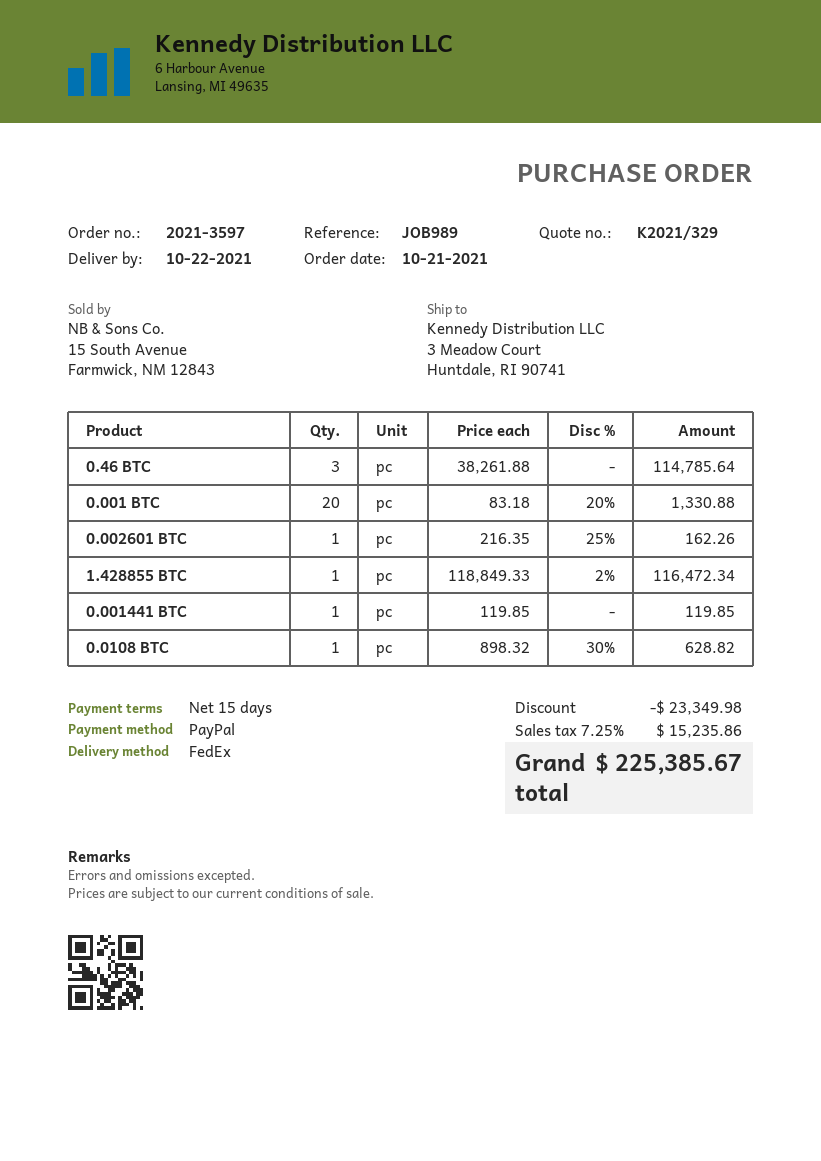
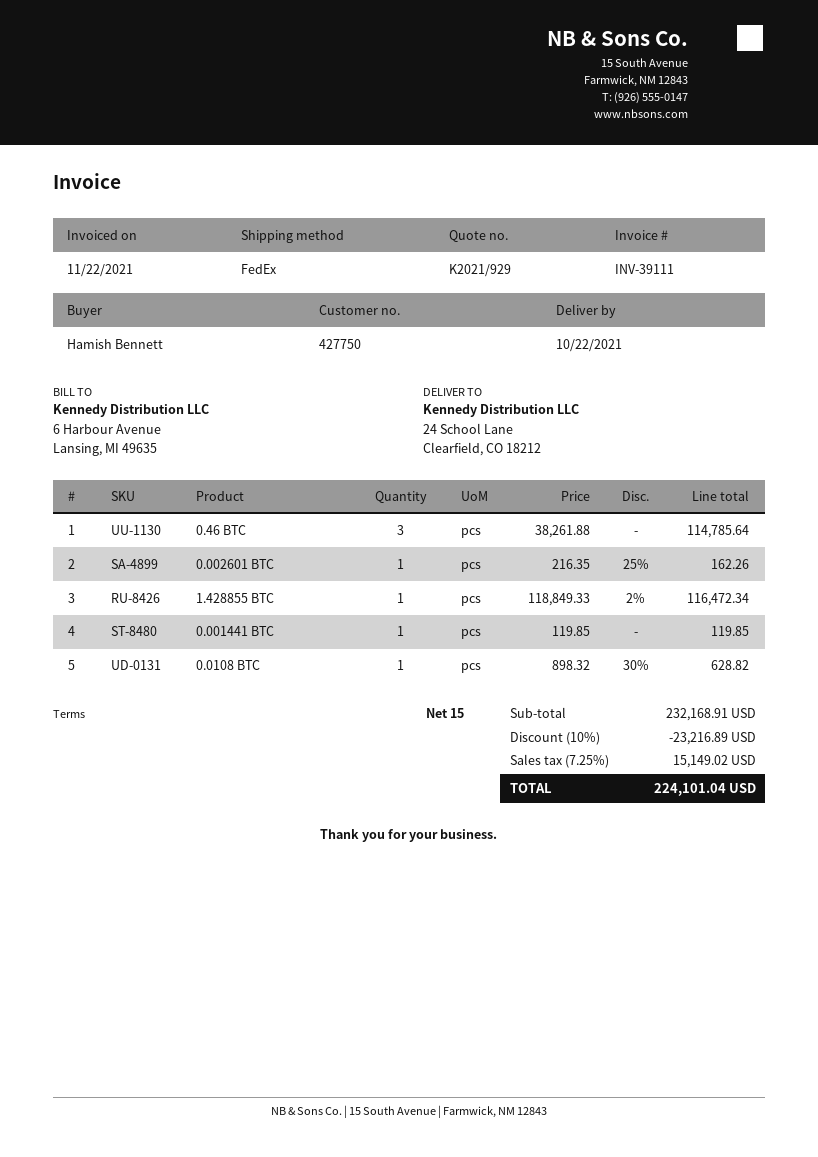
quote number: K2021/329 -> K2021/929
ship to: 3 Meadow Court, Huntdale, RI 90741 -> 24 School Lane, Clearfield, CO 18212
0.001 BTC: 20 x 83.18 - 20% = 1330.88 -> none
discount: 23349.98 -> 23216.89
tax: 7.25% = 15235.86 -> 7.25% = 15149.02
total: 225385.67 -> 224101.04

